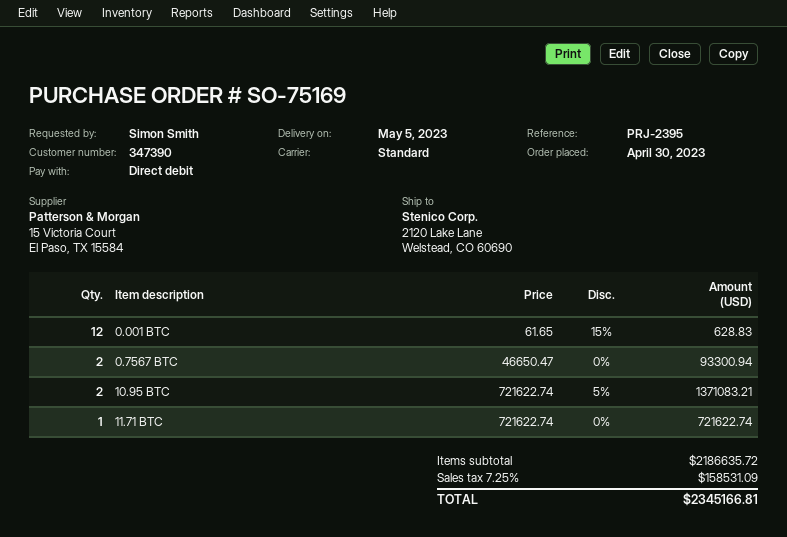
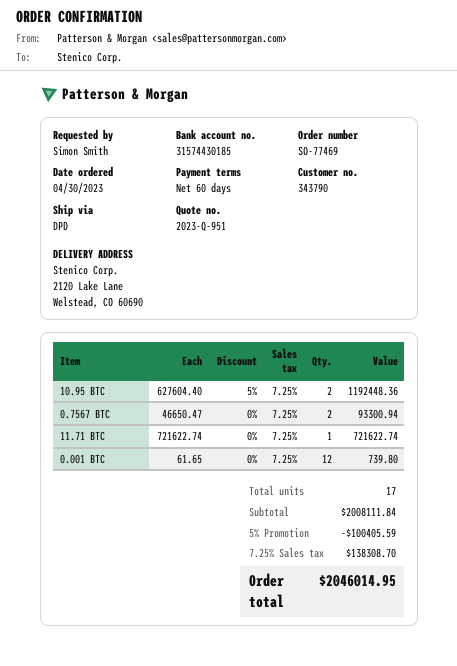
order number: SO-75169 -> SO-77469
customer number: 347390 -> 343790
shipping method: standard -> DPD
0.001 BTC: 12 x 61.65 - 15% = 628.83 -> 12 x 61.65 = 739.80
10.95 BTC: 2 x 721622.74 - 5% = 1371083.21 -> 2 x 627604.40 - 5% = 1192448.36
subtotal: 2186635.72 -> 2008111.84
discount: none -> 5% = 100405.59
tax: 7.25% = 158531.09 -> 7.25% = 138308.70
total: 2345166.81 -> 2046014.95

